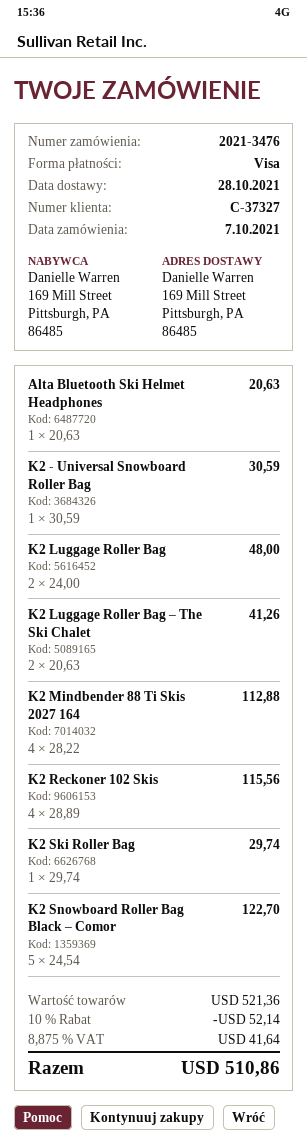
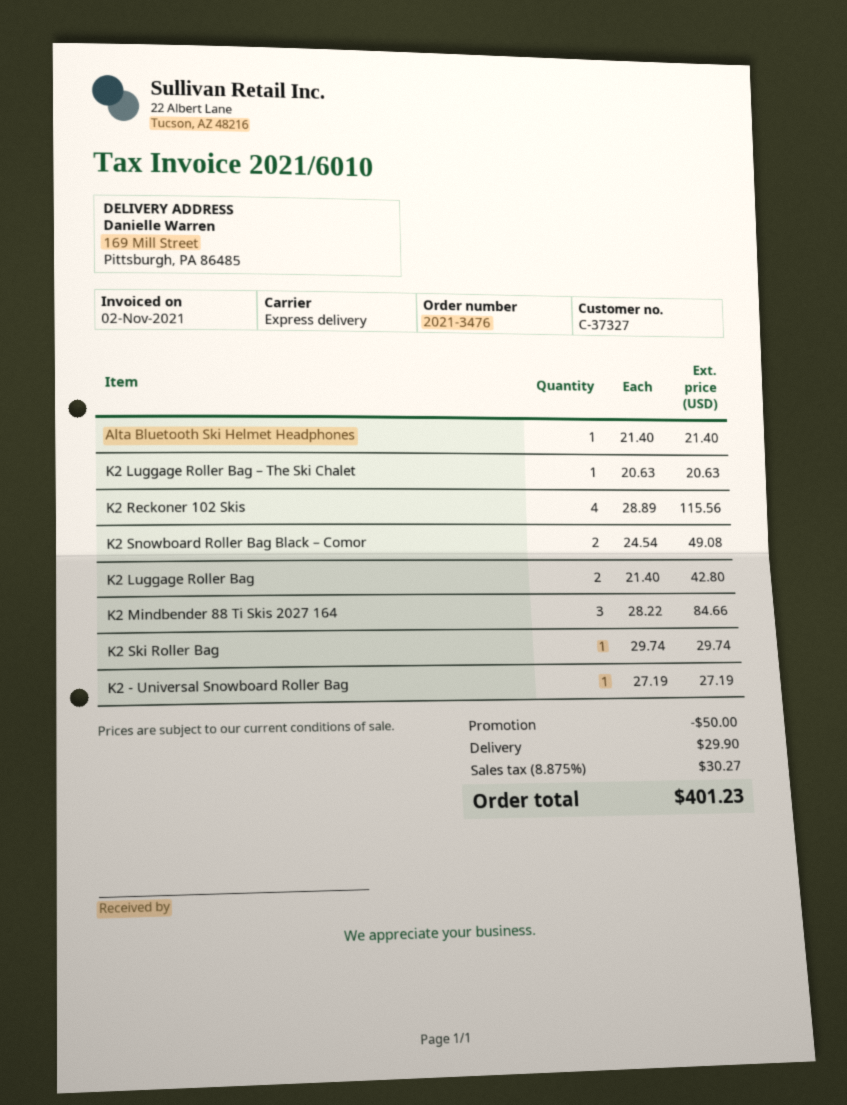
Alta Bluetooth Ski Helmet Headphones: 1 x 20.63 = 20.63 -> 1 x 21.40 = 21.40
K2 - Universal Snowboard Roller Bag: 1 x 30.59 = 30.59 -> 1 x 27.19 = 27.19
K2 Luggage Roller Bag: 2 x 24.00 = 48.00 -> 2 x 21.40 = 42.80
K2 Luggage Roller Bag – The Ski Chalet: 2 x 20.63 = 41.26 -> 1 x 20.63 = 20.63
K2 Mindbender 88 Ti Skis 2027 164: 4 x 28.22 = 112.88 -> 3 x 28.22 = 84.66
K2 Snowboard Roller Bag Black – Comor: 5 x 24.54 = 122.70 -> 2 x 24.54 = 49.08
discount: 52.14 -> 50.00
shipping: none -> 29.90
tax: 8.875% = 41.64 -> 8.875% = 30.27
total: 510.86 -> 401.23

